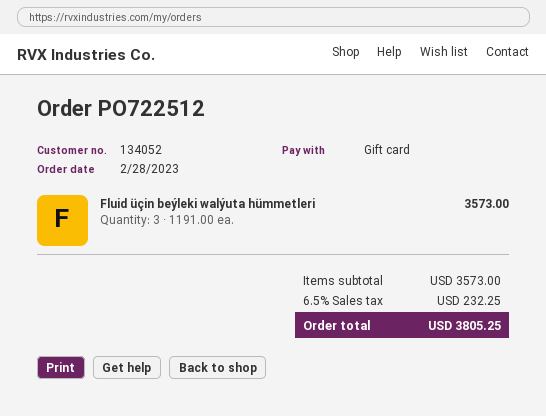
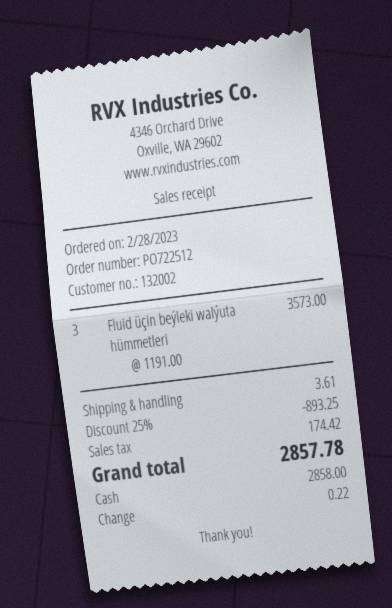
customer number: 134052 -> 132002
payment method: gift card -> cash
discount: none -> 25% = 893.25
shipping: none -> 3.61
tax: 232.25 -> 174.42
total: 3805.25 -> 2857.78

